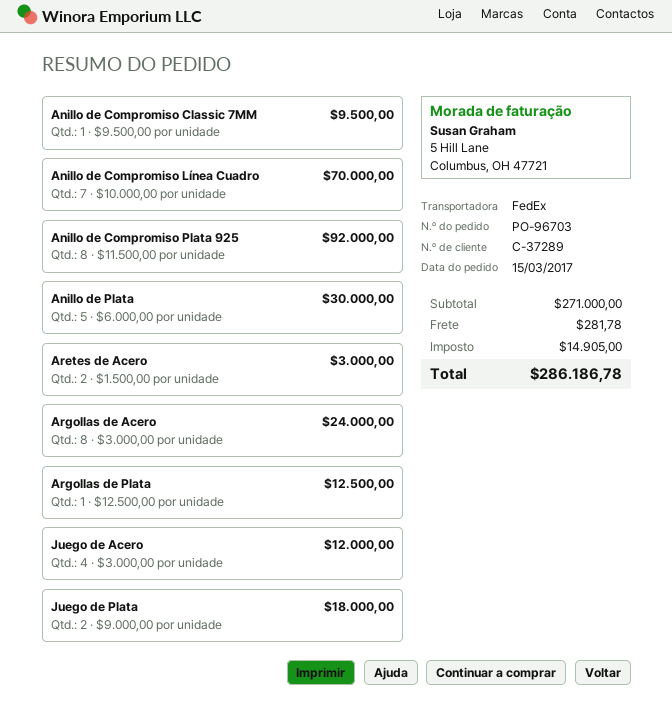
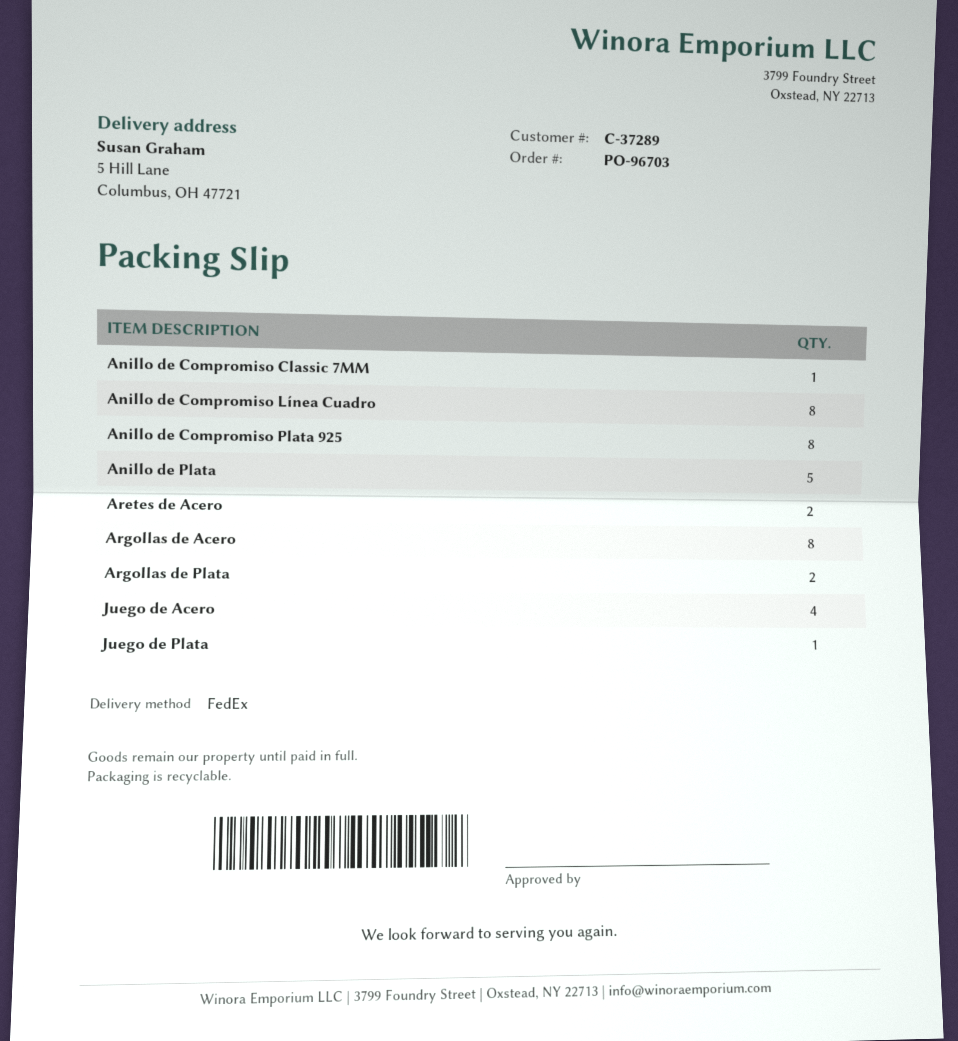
Anillo de Compromiso Línea Cuadro: 7 -> 8
Argollas de Plata: 1 -> 2
Juego de Plata: 2 -> 1

